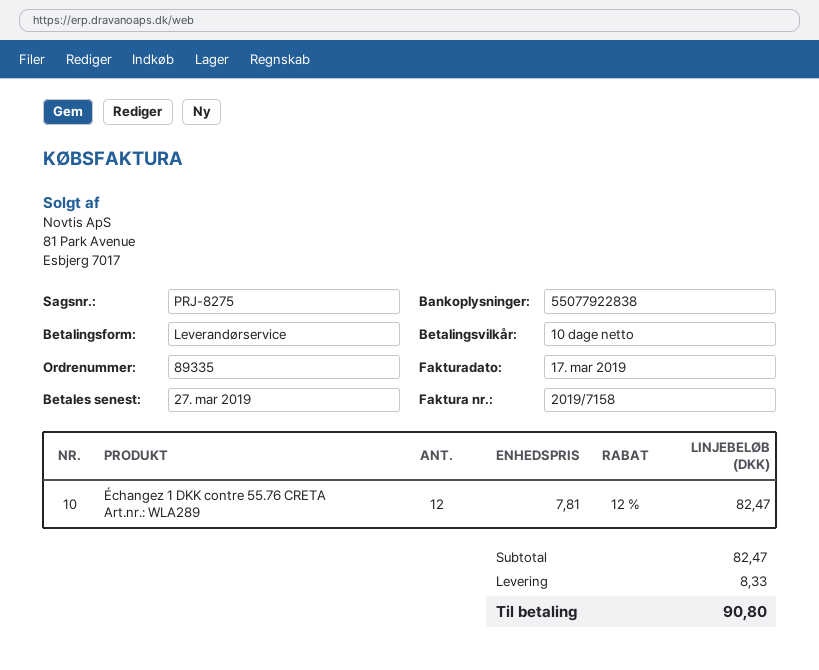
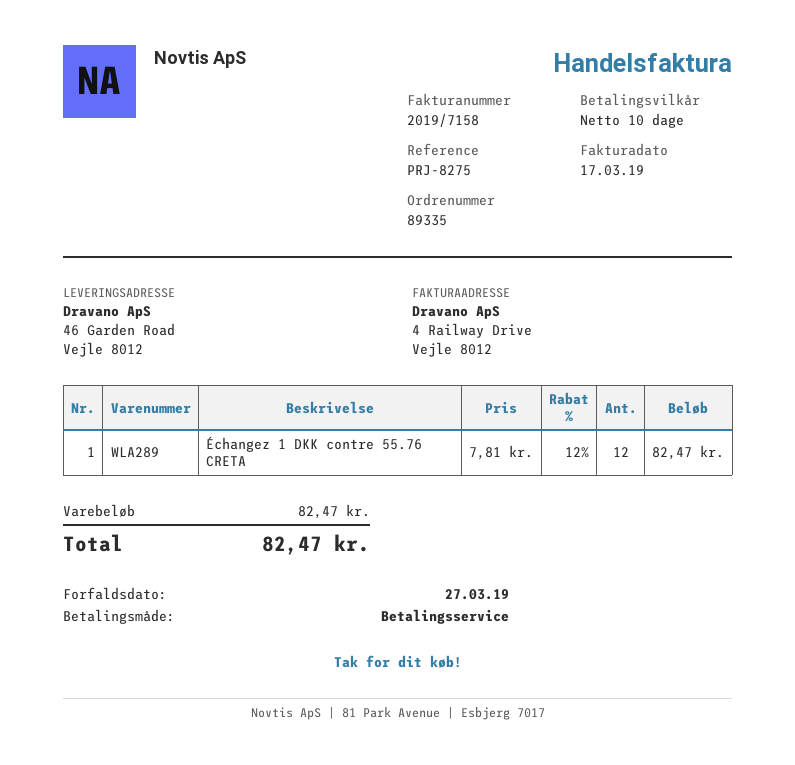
shipping: 8.33 -> none
total: 90.80 -> 82.47

